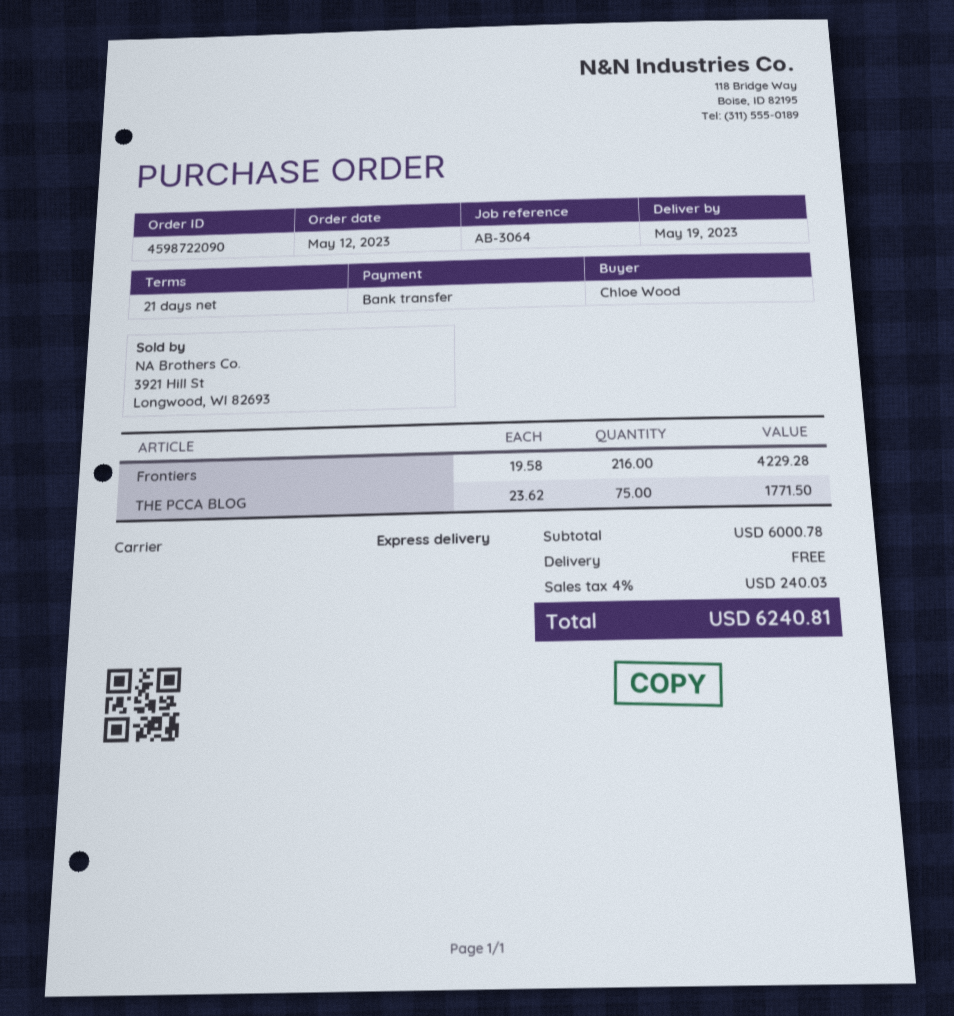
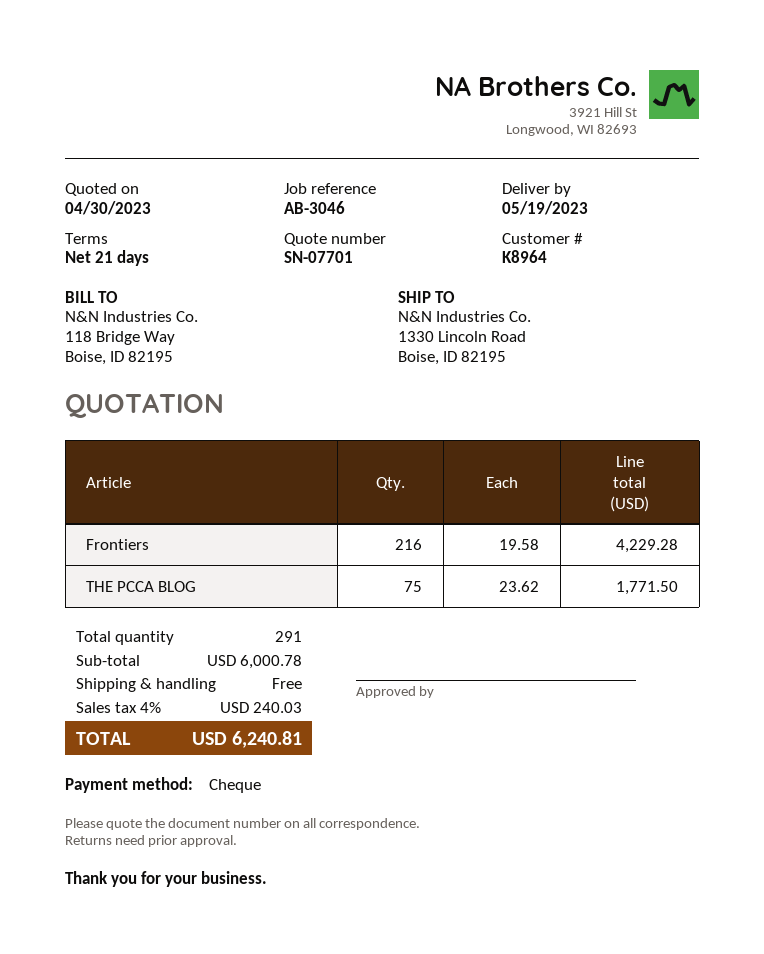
reference: AB-3064 -> AB-3046
payment method: bank transfer -> cheque

